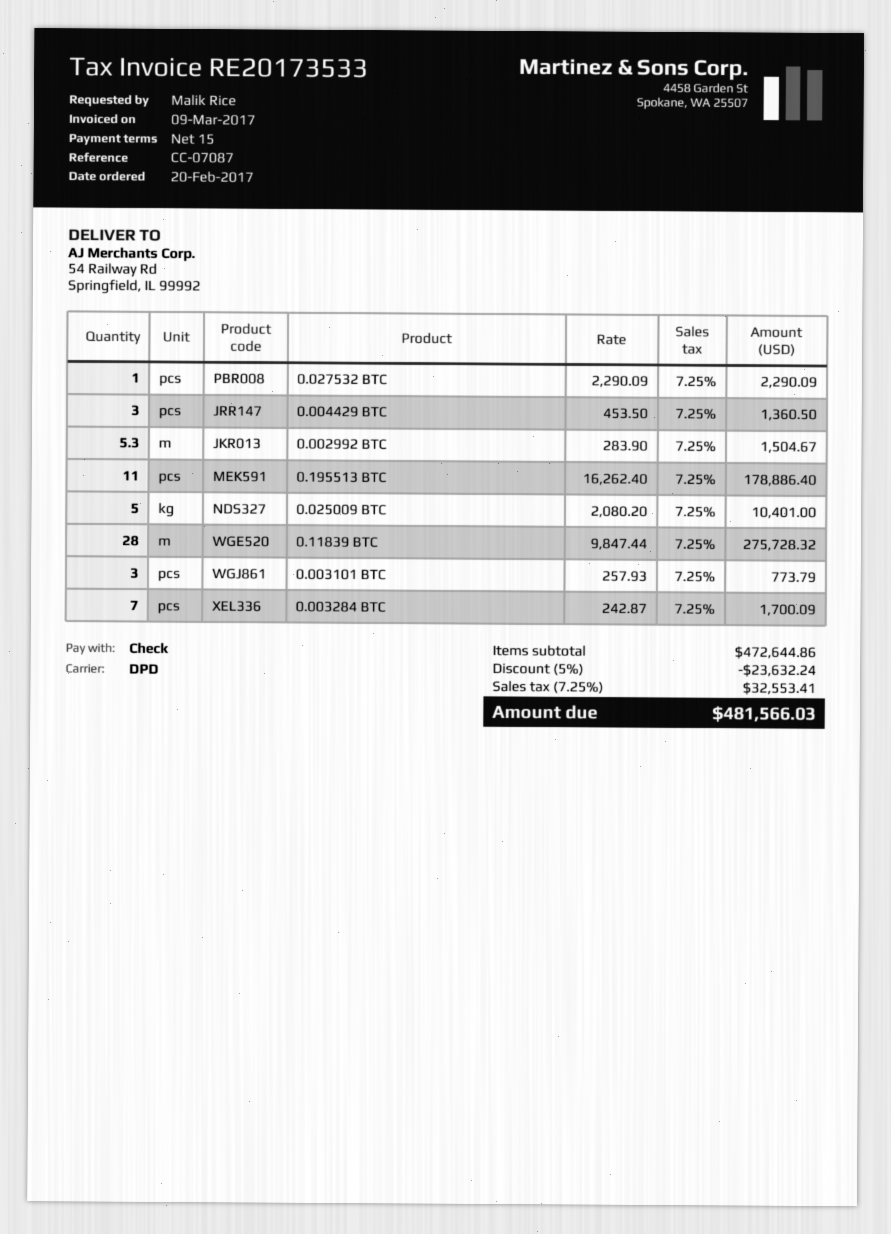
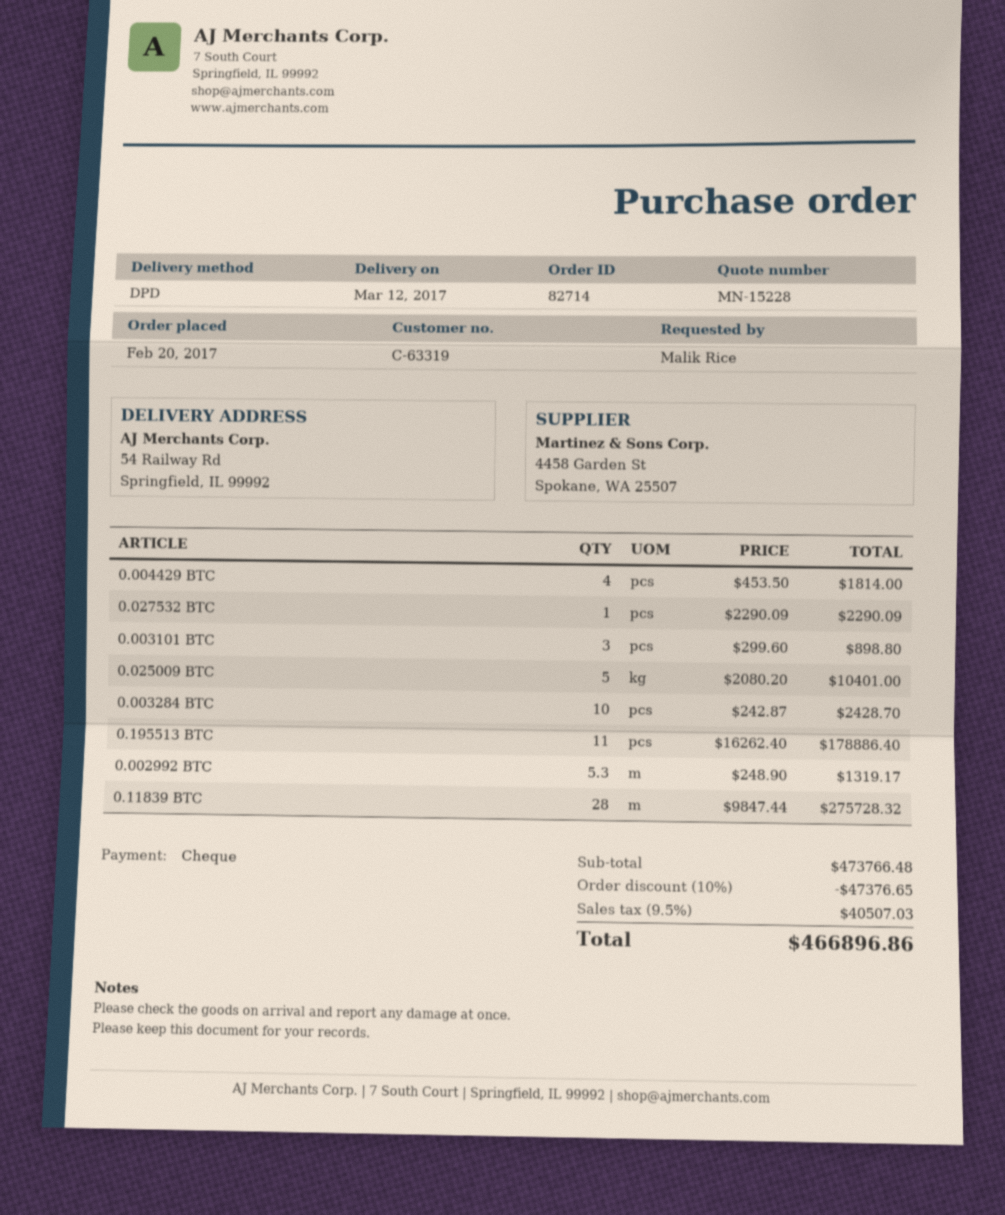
0.004429 BTC: 3 x 453.50 = 1360.50 -> 4 x 453.50 = 1814.00
0.002992 BTC: 5.3 x 283.90 = 1504.67 -> 5.3 x 248.90 = 1319.17
0.003101 BTC: 3 x 257.93 = 773.79 -> 3 x 299.60 = 898.80
0.003284 BTC: 7 x 242.87 = 1700.09 -> 10 x 242.87 = 2428.70
subtotal: 472644.86 -> 473766.48
discount: 5% = 23632.24 -> 10% = 47376.65
tax: 7.25% = 32553.41 -> 9.5% = 40507.03
total: 481566.03 -> 466896.86

